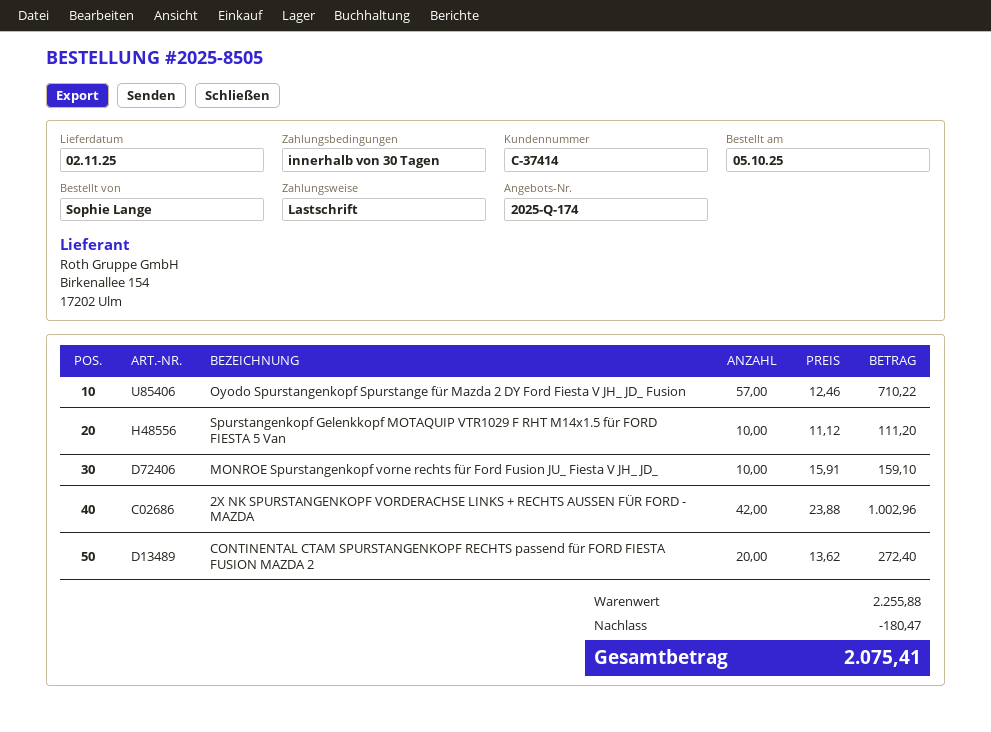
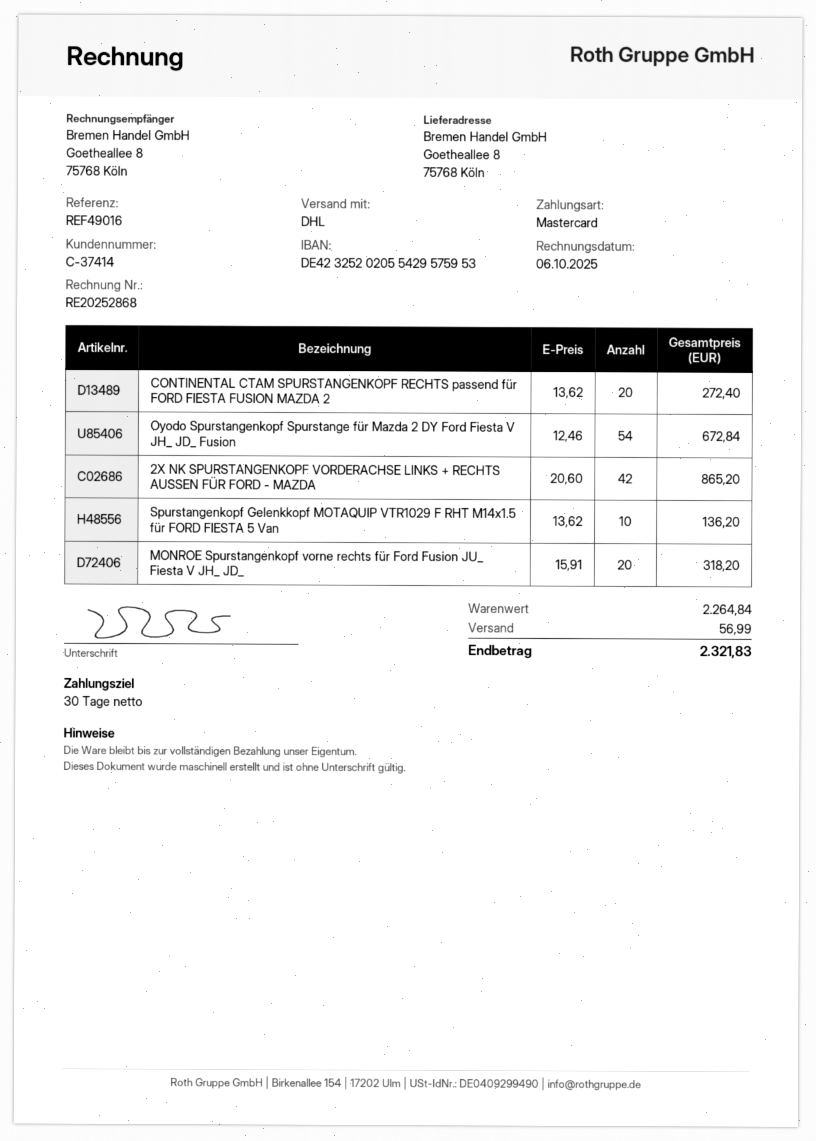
payment method: direct debit -> Mastercard
Oyodo Spurstangenkopf Spurstange für Mazda 2 DY Ford Fiesta V JH_ JD_ Fusion: 57 x 12.46 = 710.22 -> 54 x 12.46 = 672.84
Spurstangenkopf Gelenkkopf MOTAQUIP VTR1029 F RHT M14x1.5 für FORD FIESTA 5 Van: 10 x 11.12 = 111.20 -> 10 x 13.62 = 136.20
MONROE Spurstangenkopf vorne rechts für Ford Fusion JU_ Fiesta V JH_ JD_: 10 x 15.91 = 159.10 -> 20 x 15.91 = 318.20
2X NK SPURSTANGENKOPF VORDERACHSE LINKS + RECHTS AUSSEN FÜR FORD - MAZDA: 42 x 23.88 = 1002.96 -> 42 x 20.60 = 865.20
subtotal: 2255.88 -> 2264.84
discount: 180.47 -> none
shipping: none -> 56.99
total: 2075.41 -> 2321.83

